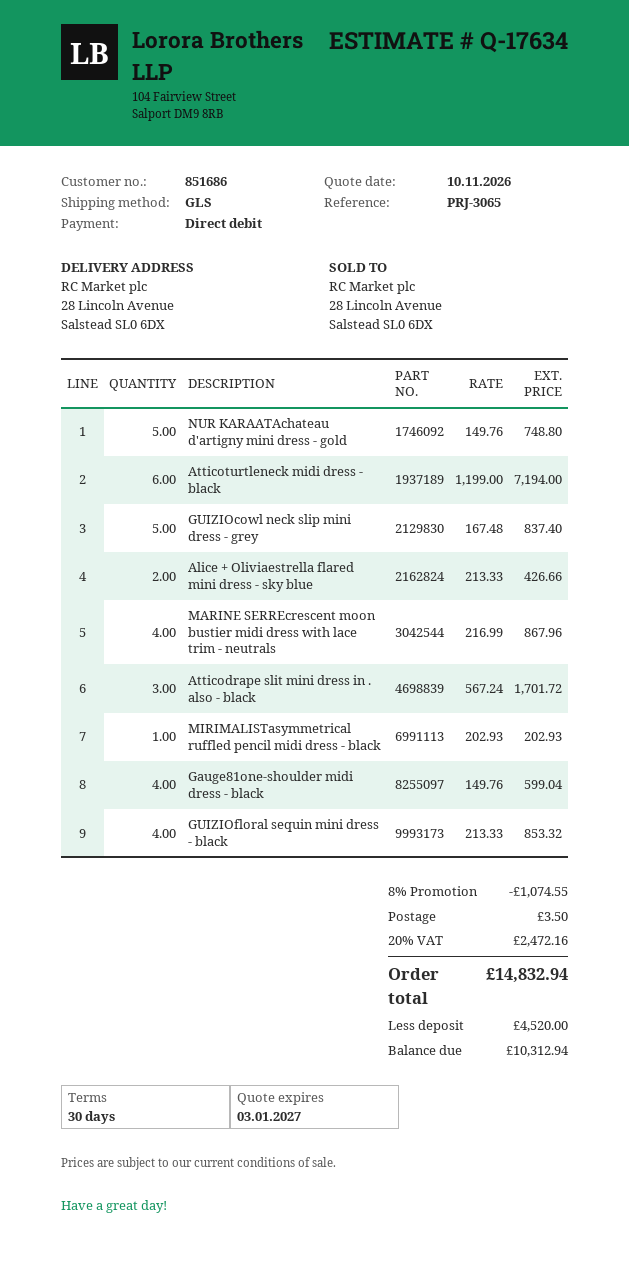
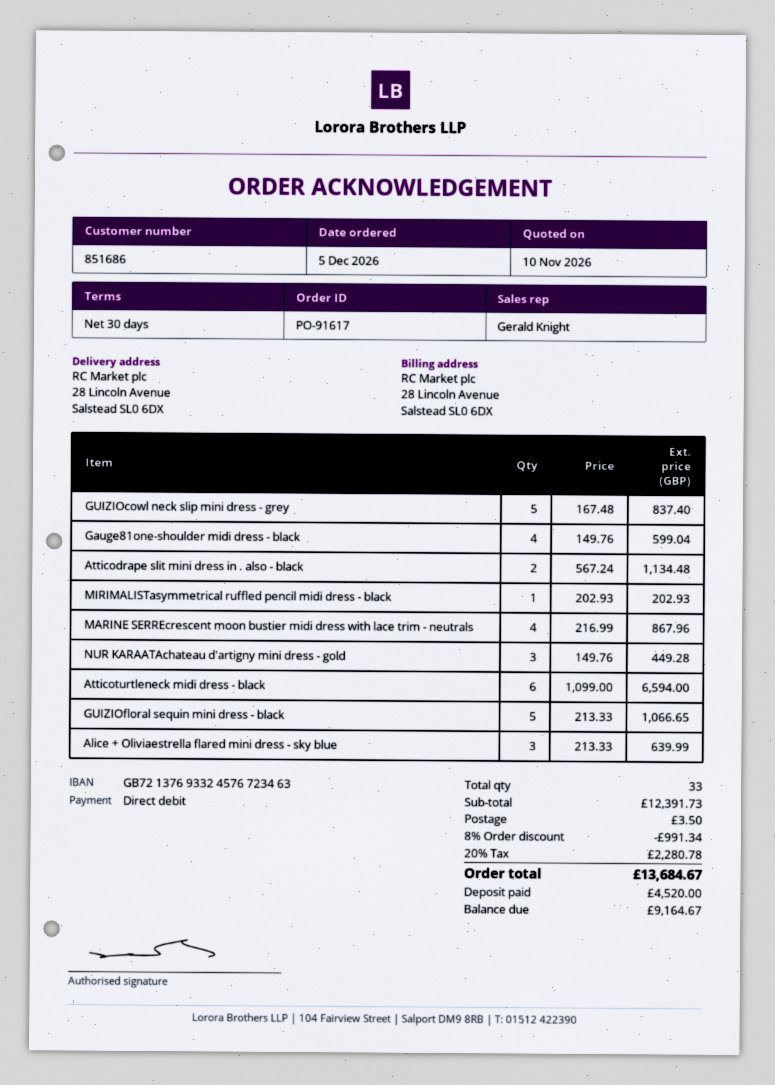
NUR KARAATAchateau d'artigny mini dress - gold: 5 x 149.76 = 748.80 -> 3 x 149.76 = 449.28
Atticoturtleneck midi dress - black: 6 x 1199.00 = 7194.00 -> 6 x 1099.00 = 6594.00
Alice + Oliviaestrella flared mini dress - sky blue: 2 x 213.33 = 426.66 -> 3 x 213.33 = 639.99
Atticodrape slit mini dress in . also - black: 3 x 567.24 = 1701.72 -> 2 x 567.24 = 1134.48
GUIZIOfloral sequin mini dress - black: 4 x 213.33 = 853.32 -> 5 x 213.33 = 1066.65
discount: 8% = 1074.55 -> 8% = 991.34
tax: 20% = 2472.16 -> 20% = 2280.78
total: 14832.94 -> 13684.67
balance: 10312.94 -> 9164.67

